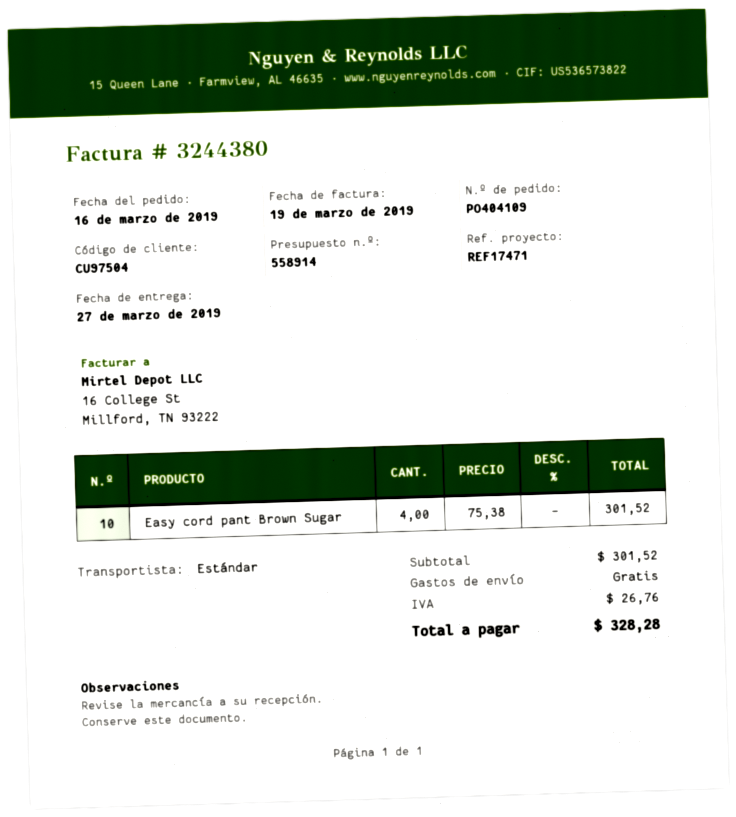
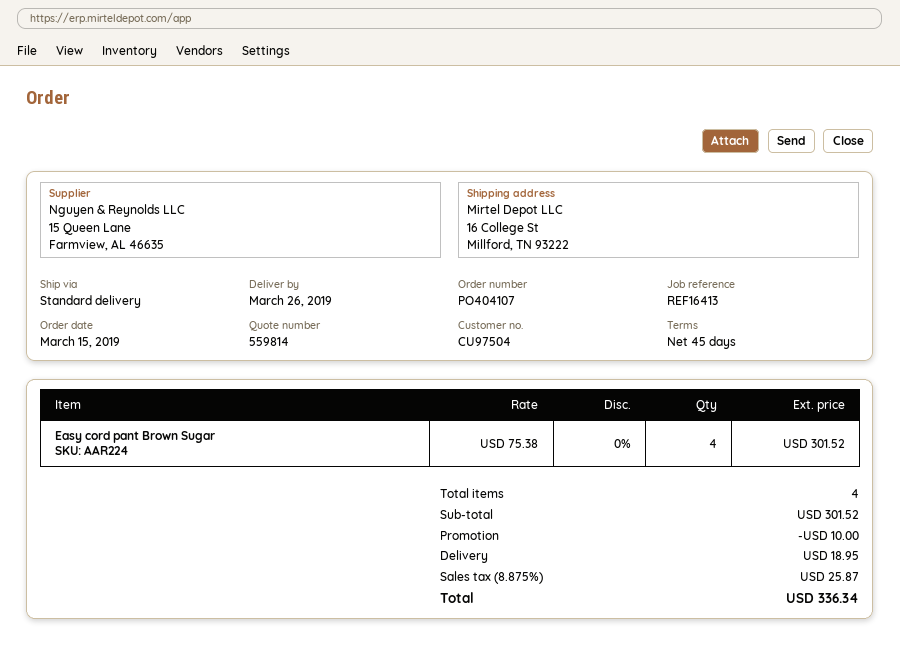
quote number: 558914 -> 559814
order number: PO404109 -> PO404107
order date: 2019-03-16 -> 2019-03-15
delivery date: 2019-03-27 -> 2019-03-26
reference: REF17471 -> REF16413
discount: none -> 10.00
shipping: 0.00 -> 18.95
tax: 26.76 -> 25.87
total: 328.28 -> 336.34

